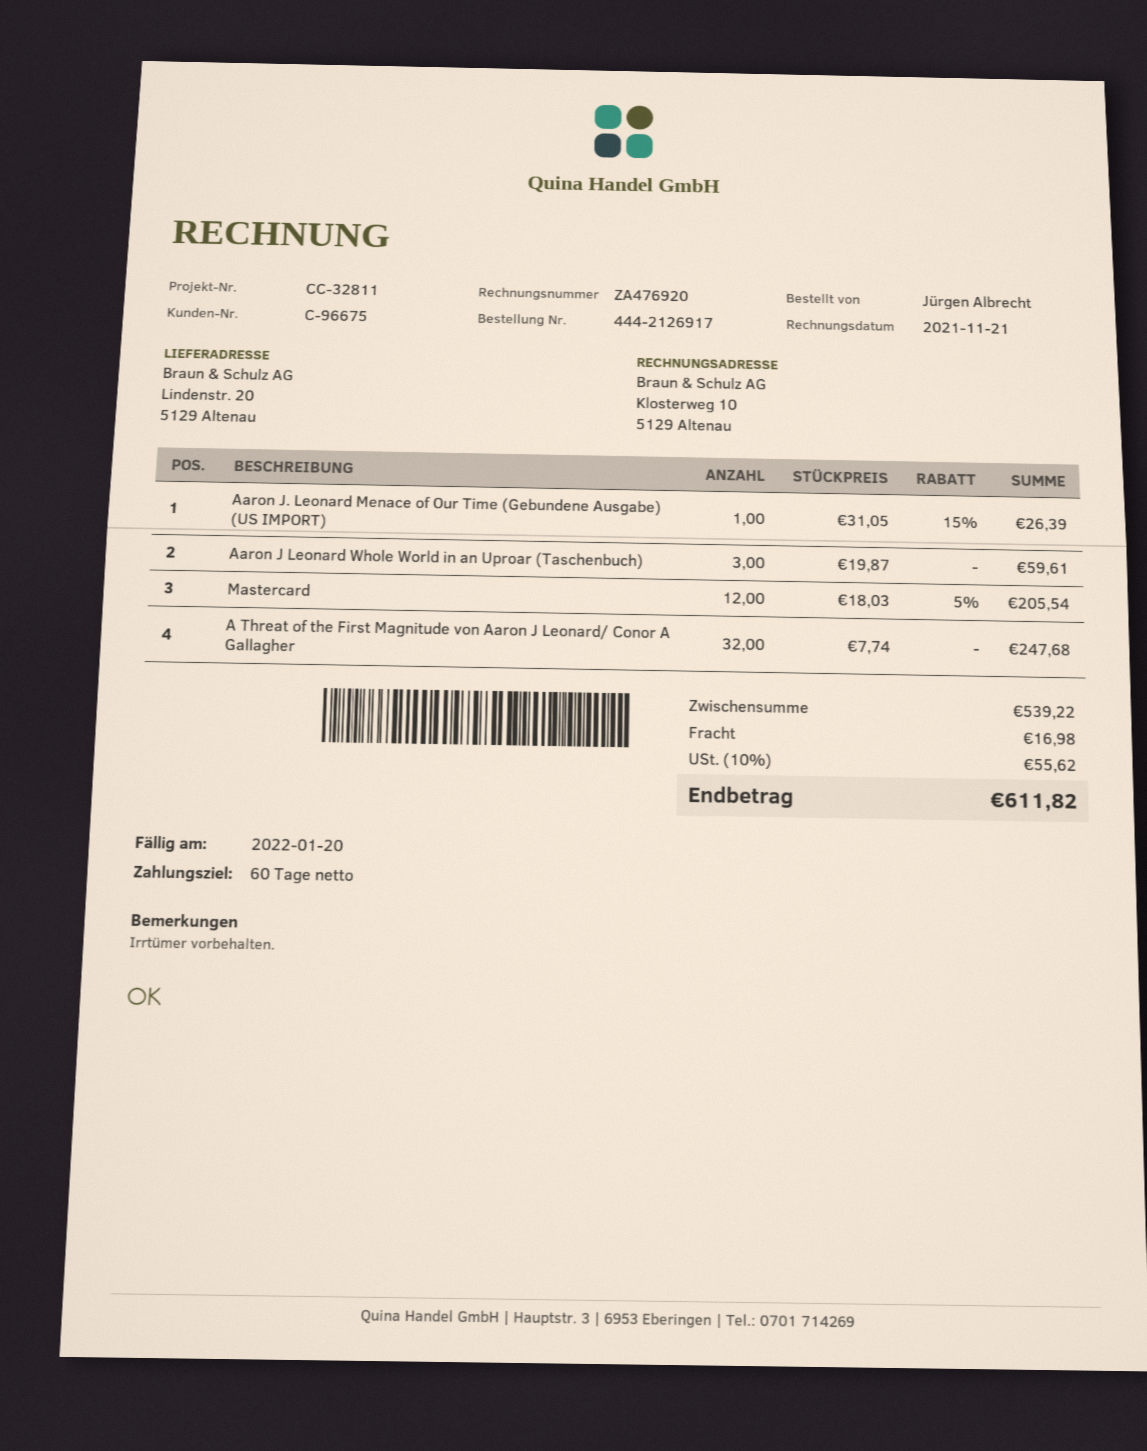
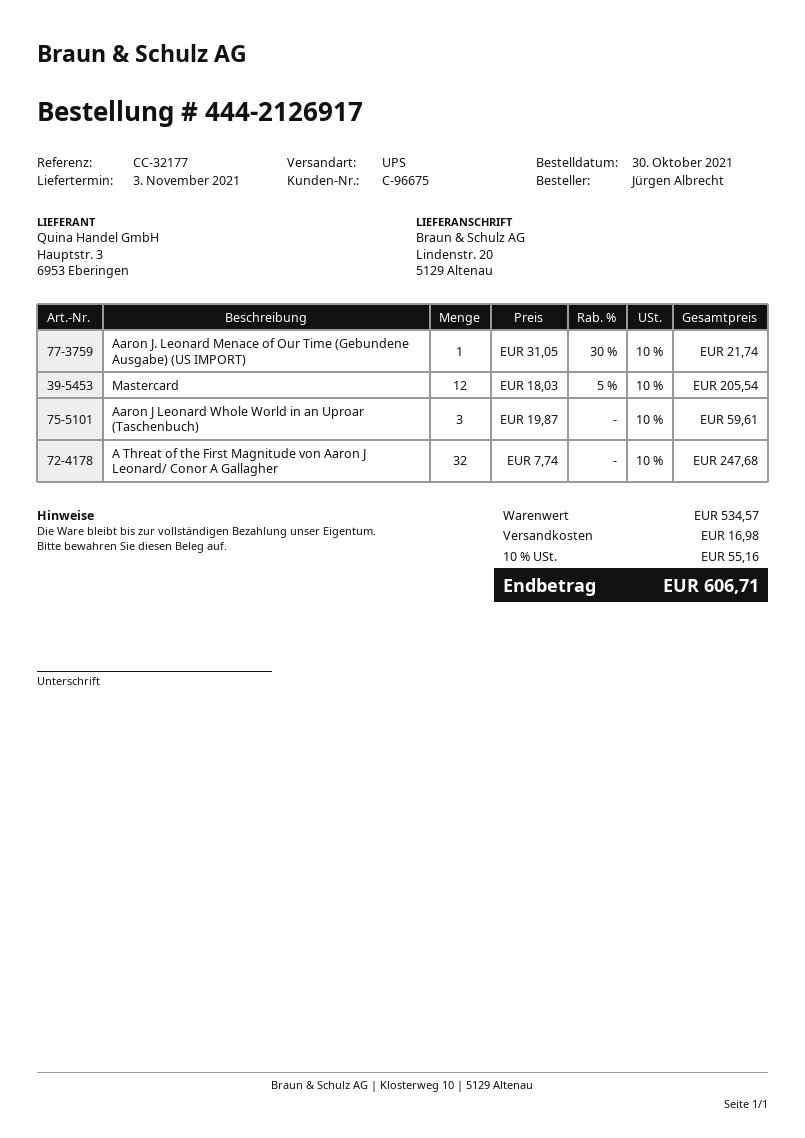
reference: CC-32811 -> CC-32177
Aaron J. Leonard Menace of Our Time (Gebundene Ausgabe) (US IMPORT): 1 x 31.05 - 15% = 26.39 -> 1 x 31.05 - 30% = 21.74
subtotal: 539.22 -> 534.57
tax: 10% = 55.62 -> 10% = 55.16
total: 611.82 -> 606.71

